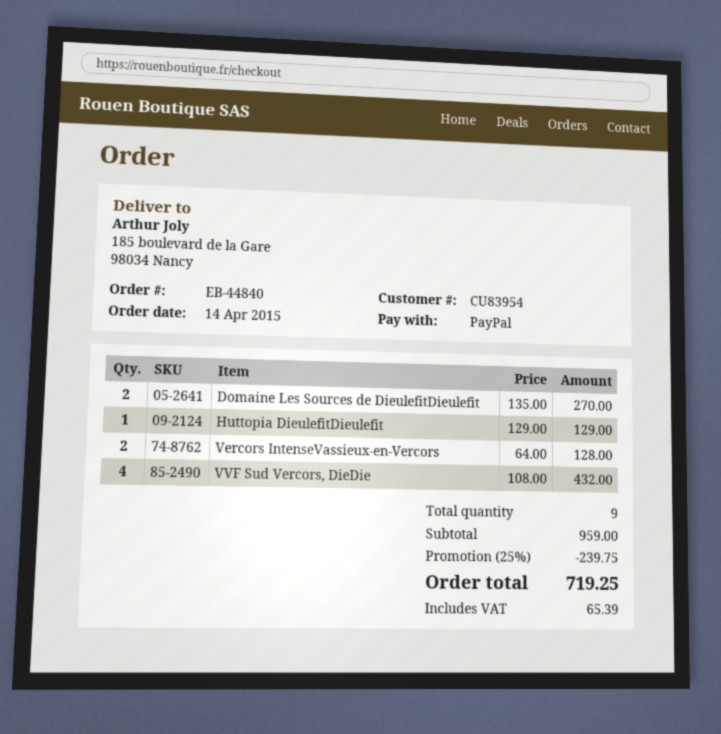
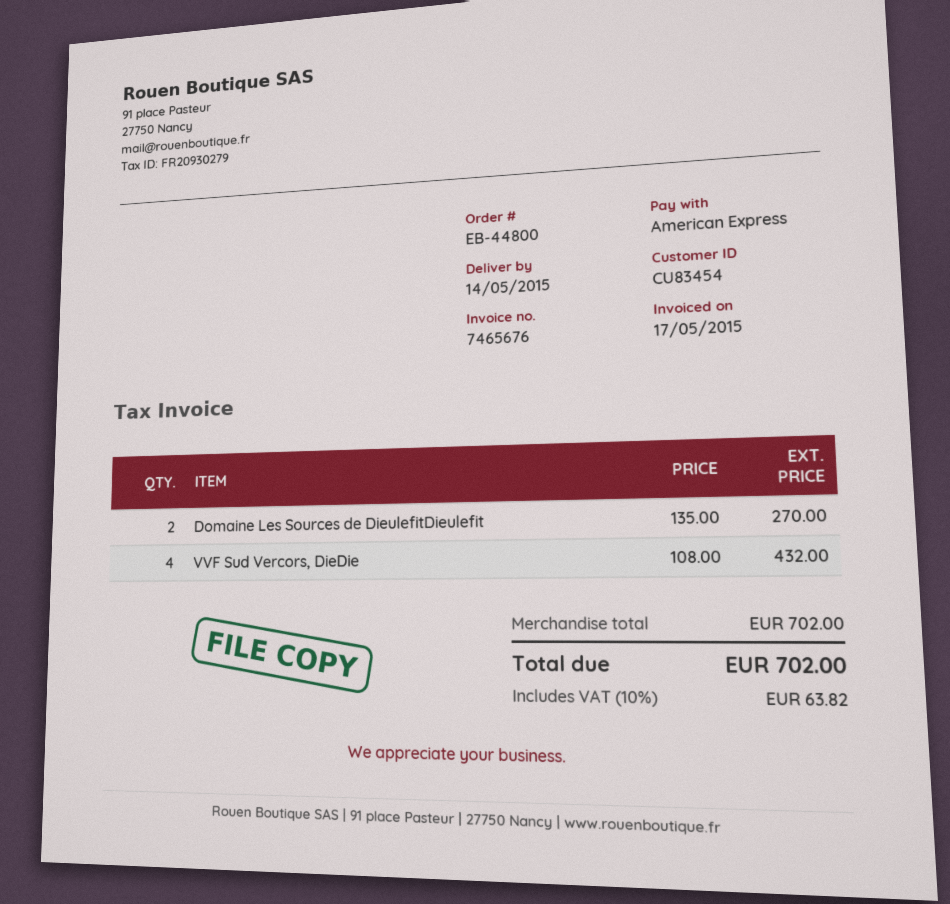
order number: EB-44840 -> EB-44800
customer number: CU83954 -> CU83454
payment method: PayPal -> American Express
Huttopia DieulefitDieulefit: 1 x 129.00 = 129.00 -> none
Vercors IntenseVassieux-en-Vercors: 2 x 64.00 = 128.00 -> none
subtotal: 959.00 -> 702.00
discount: 25% = 239.75 -> none
tax: 65.39 -> 63.82
total: 719.25 -> 702.00

